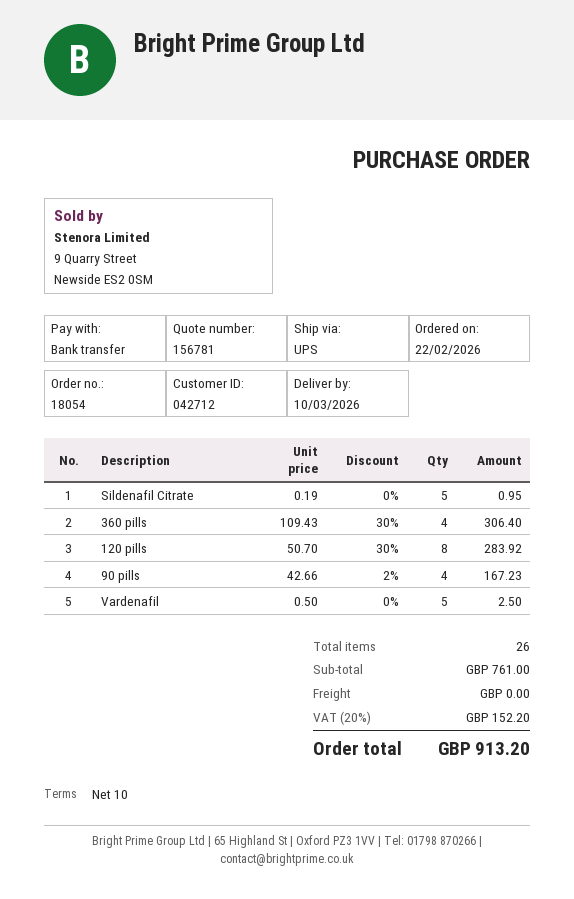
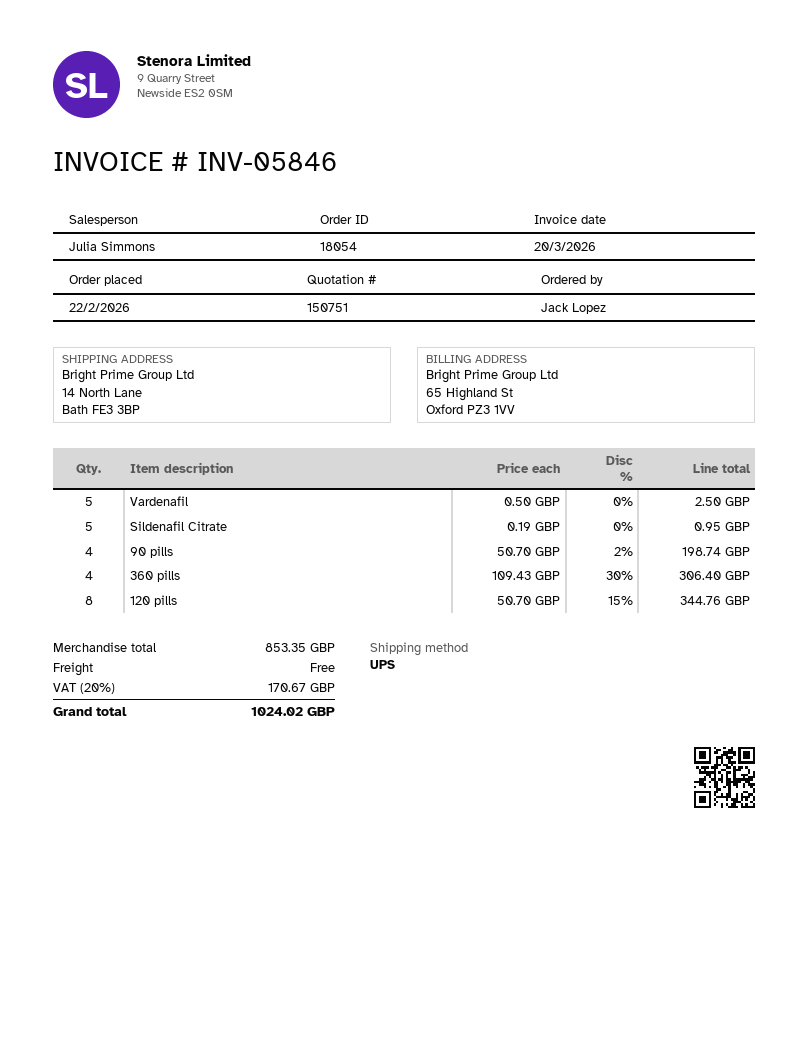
quote number: 156781 -> 150751
120 pills: 8 x 50.70 - 30% = 283.92 -> 8 x 50.70 - 15% = 344.76
90 pills: 4 x 42.66 - 2% = 167.23 -> 4 x 50.70 - 2% = 198.74
subtotal: 761.00 -> 853.35
tax: 20% = 152.20 -> 20% = 170.67
total: 913.20 -> 1024.02

